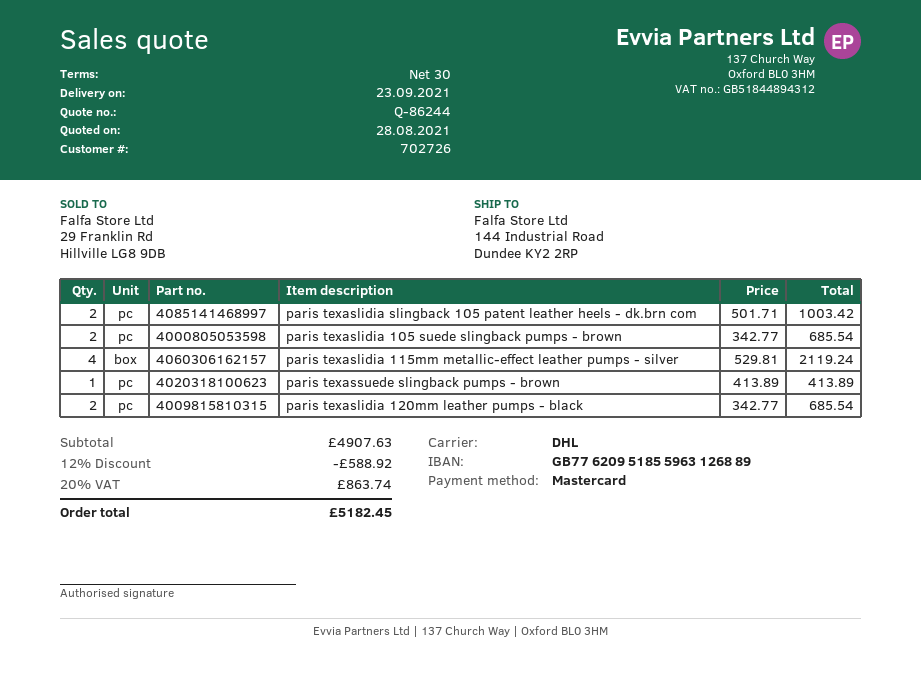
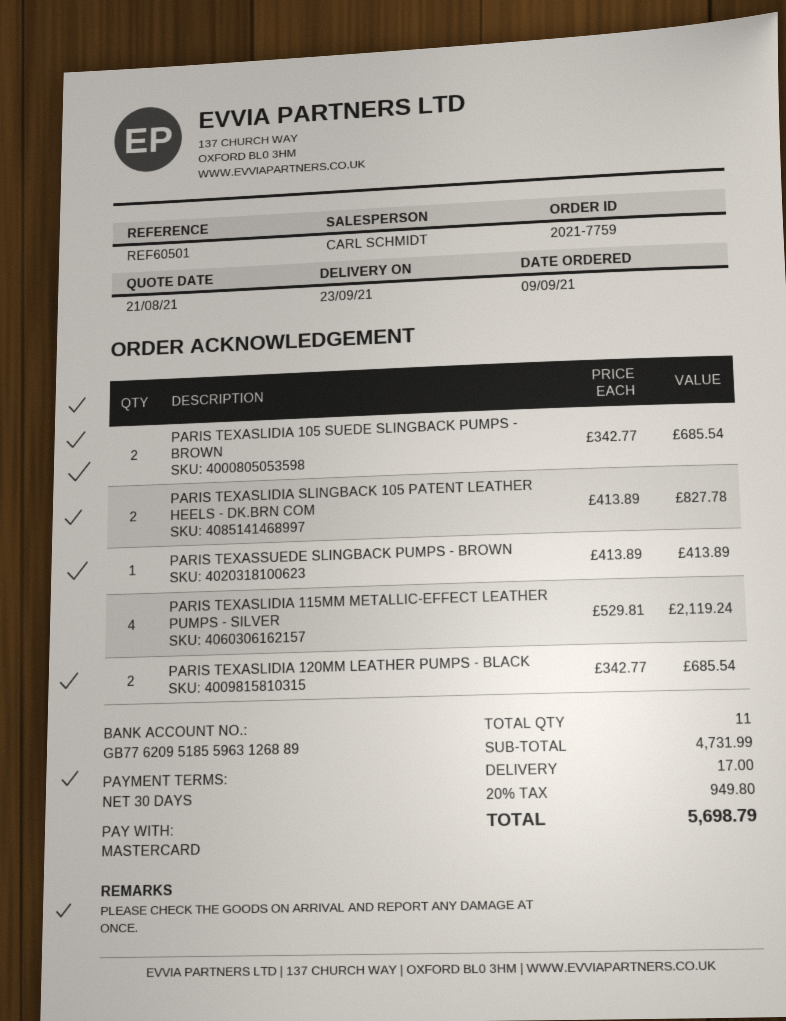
quote date: 2021-08-28 -> 2021-08-21
paris texaslidia slingback 105 patent leather heels - dk.brn com: 2 x 501.71 = 1003.42 -> 2 x 413.89 = 827.78
subtotal: 4907.63 -> 4731.99
discount: 12% = 588.92 -> none
shipping: none -> 17.00
tax: 20% = 863.74 -> 20% = 949.80
total: 5182.45 -> 5698.79

